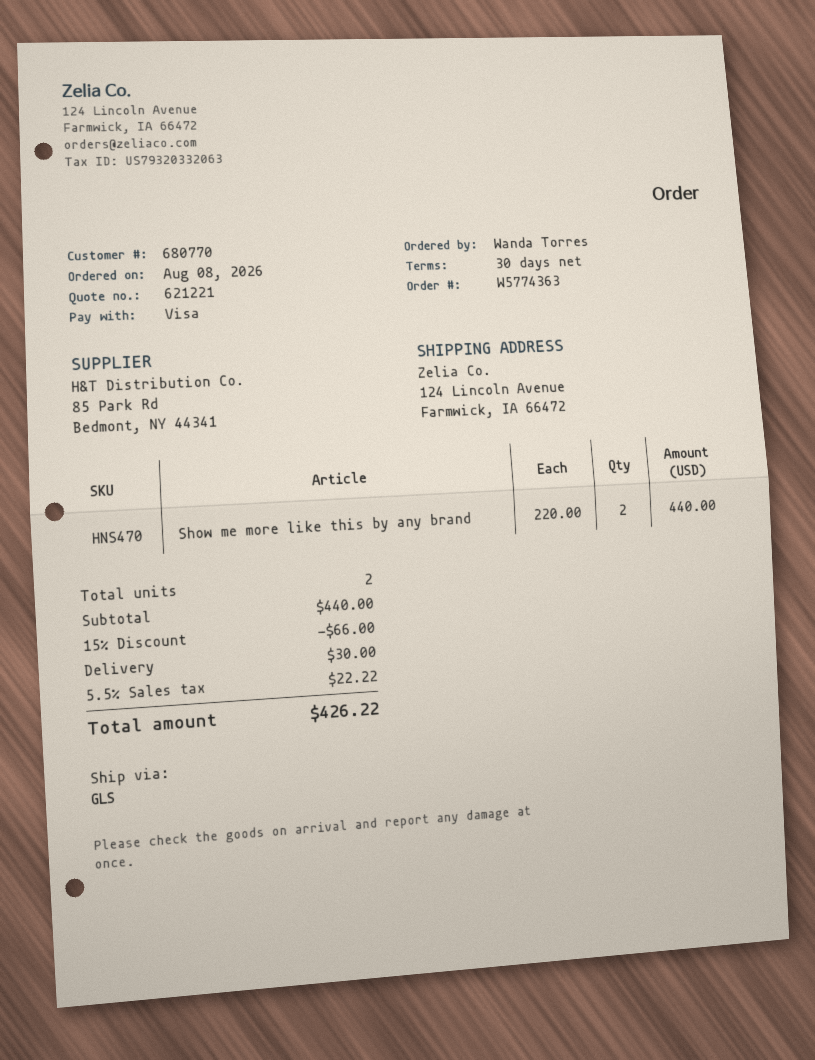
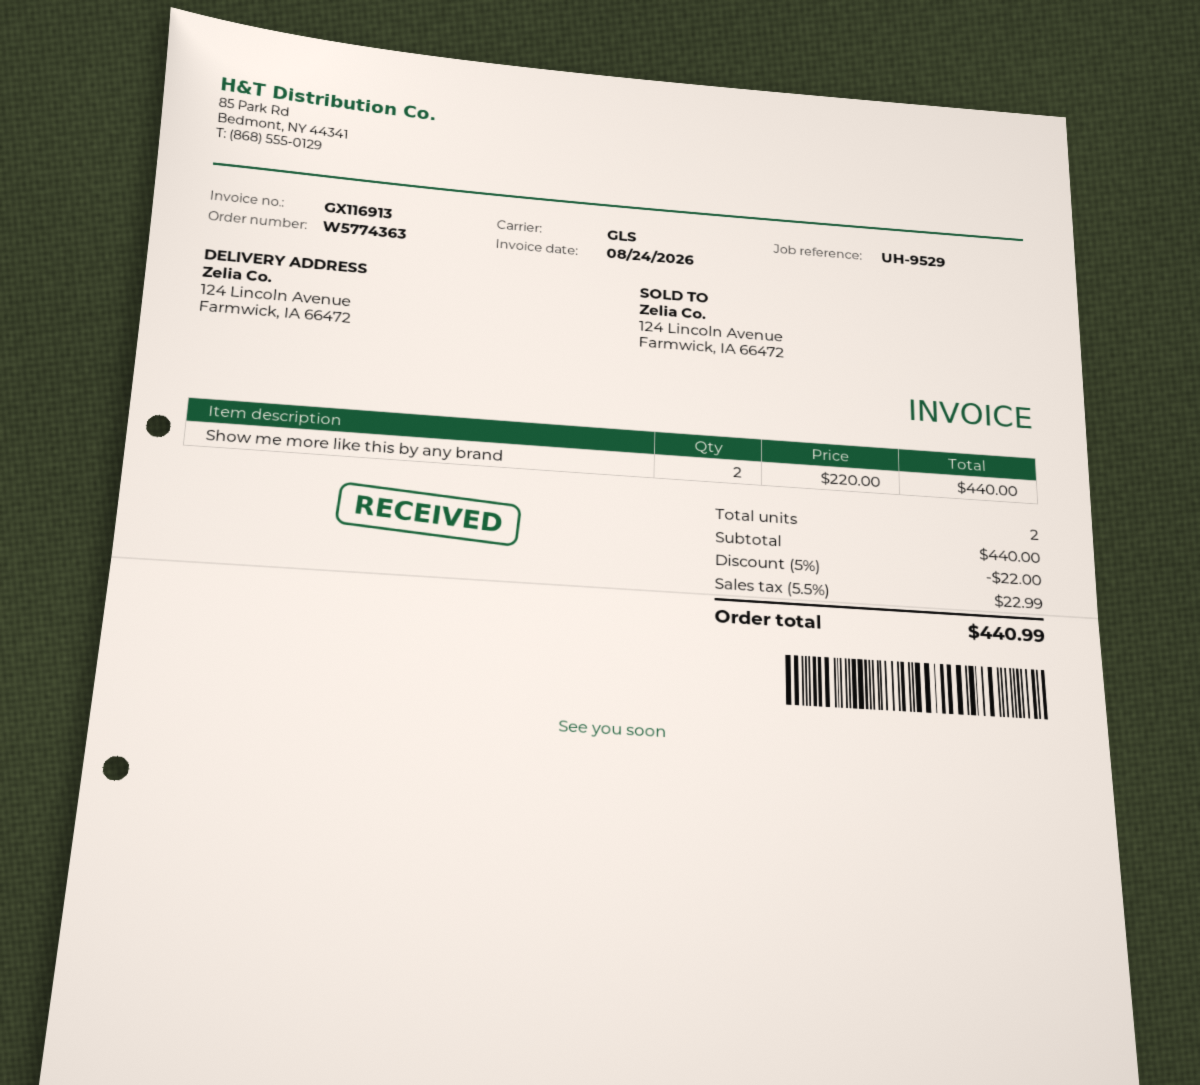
discount: 15% = 66.00 -> 5% = 22.00
shipping: 30.00 -> none
tax: 5.5% = 22.22 -> 5.5% = 22.99
total: 426.22 -> 440.99

